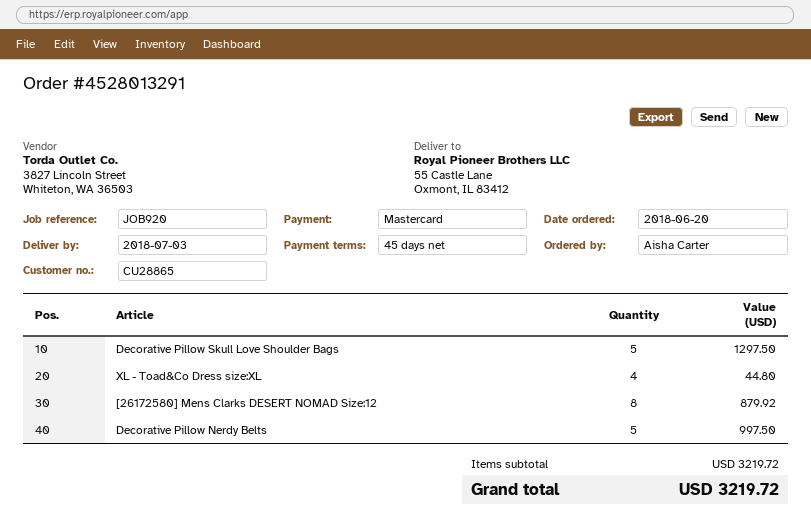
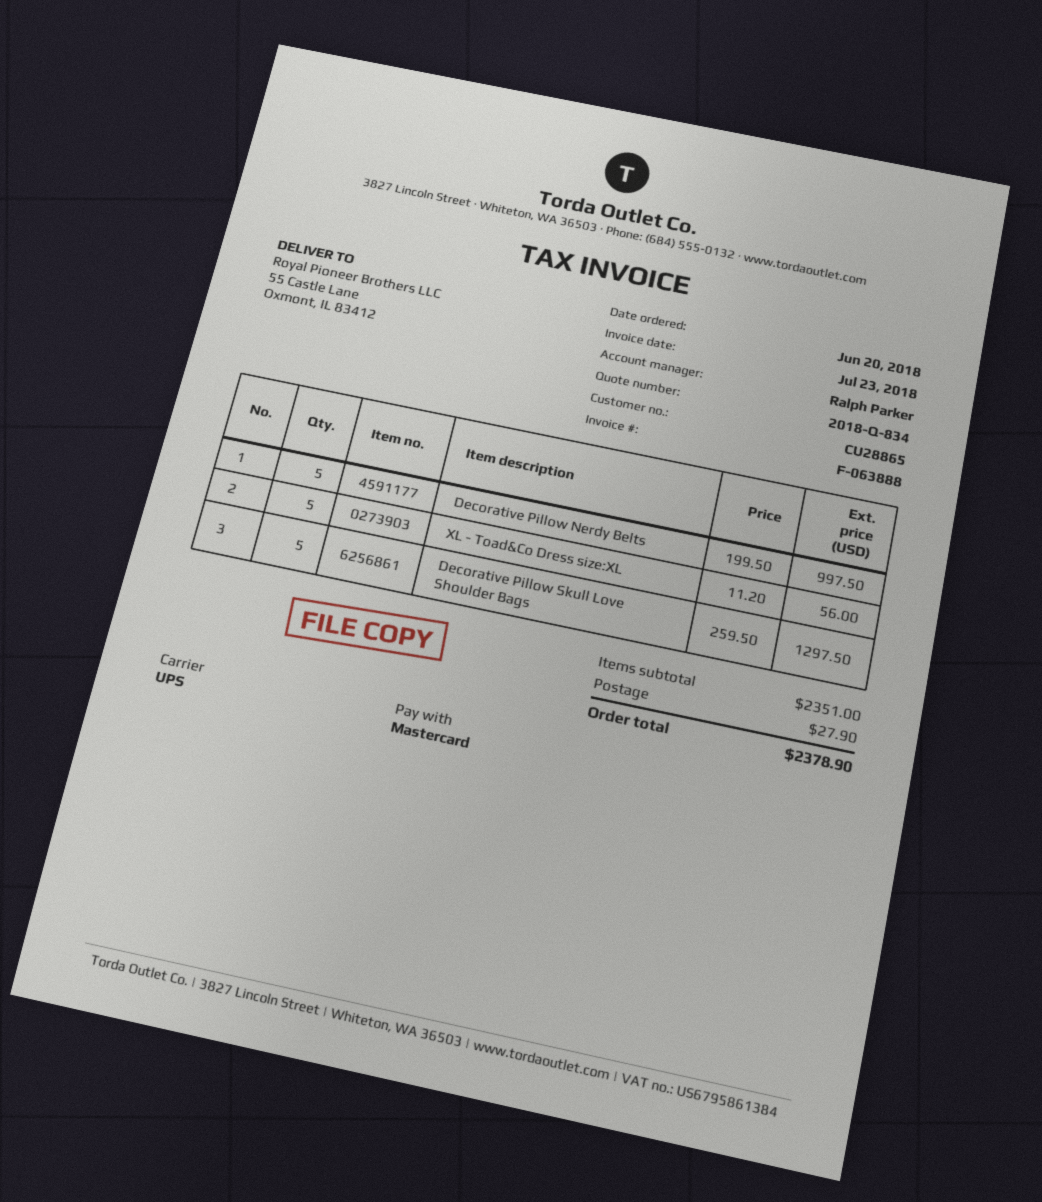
XL - Toad&Co Dress size:XL: 4 for 44.80 -> 5 for 56.00
[26172580] Mens Clarks DESERT NOMAD Size:12: 8 for 879.92 -> none
subtotal: 3219.72 -> 2351.00
shipping: none -> 27.90
total: 3219.72 -> 2378.90

